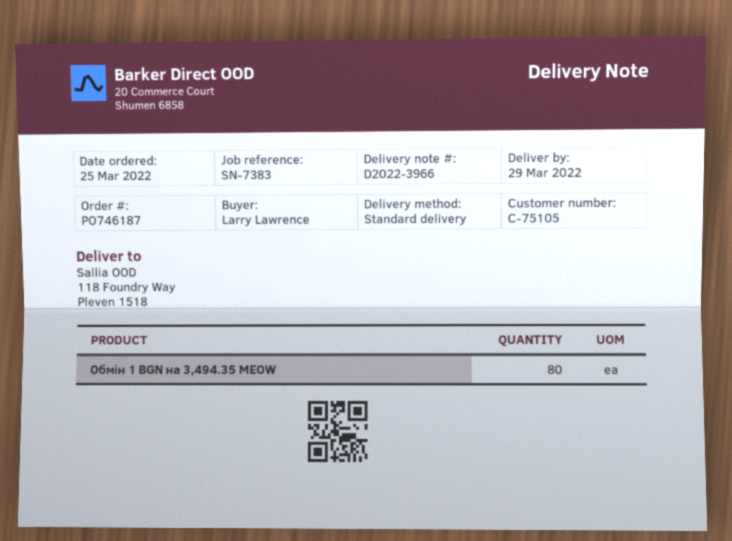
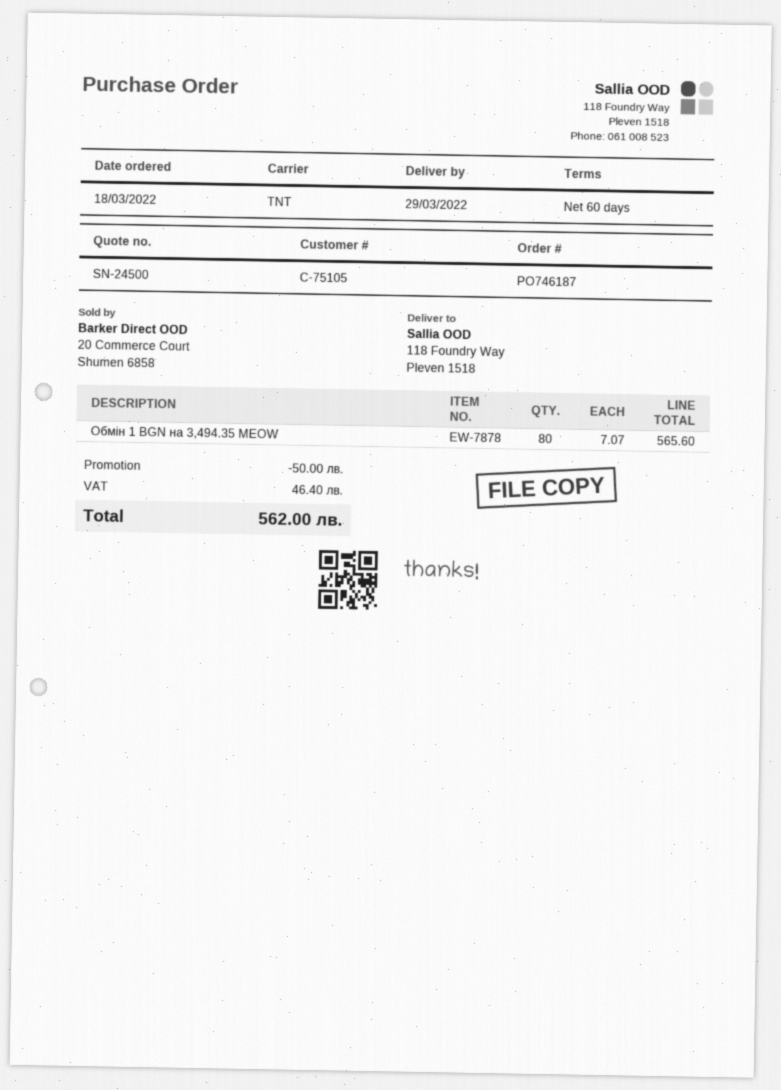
order date: 2022-03-25 -> 2022-03-18
shipping method: standard -> TNT

